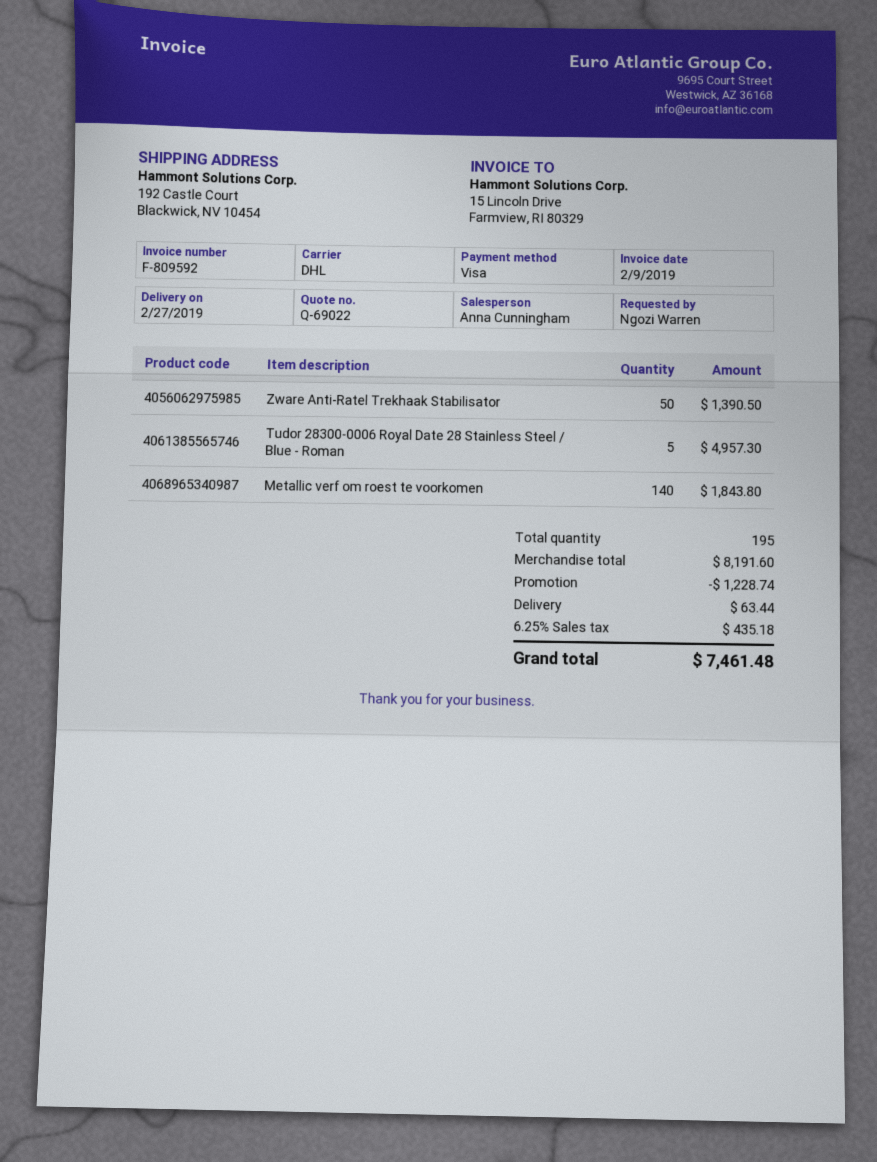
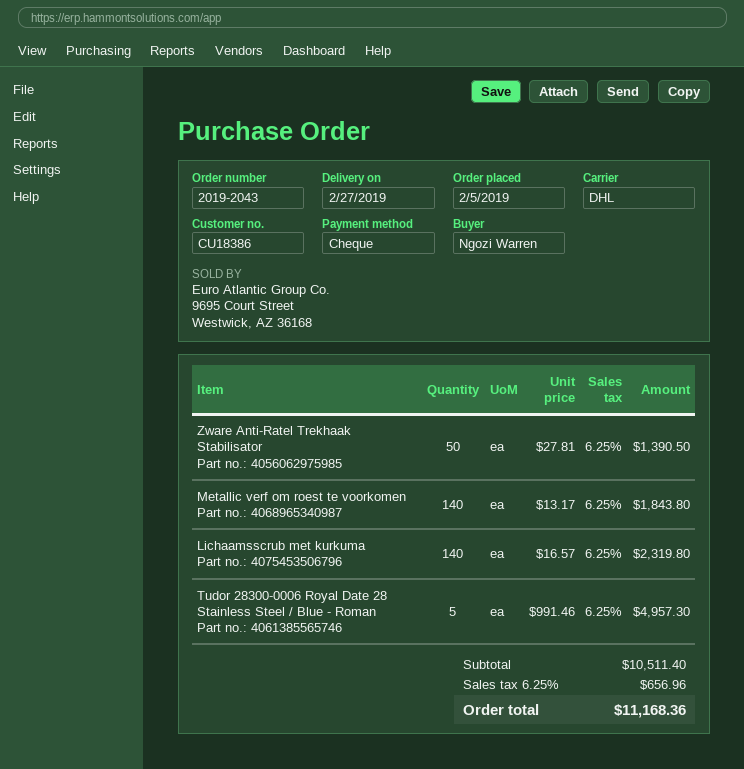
payment method: Visa -> cheque
Lichaamsscrub met kurkuma: none -> 140 for 2319.80
subtotal: 8191.60 -> 10511.40
discount: 1228.74 -> none
shipping: 63.44 -> none
tax: 6.25% = 435.18 -> 6.25% = 656.96
total: 7461.48 -> 11168.36

